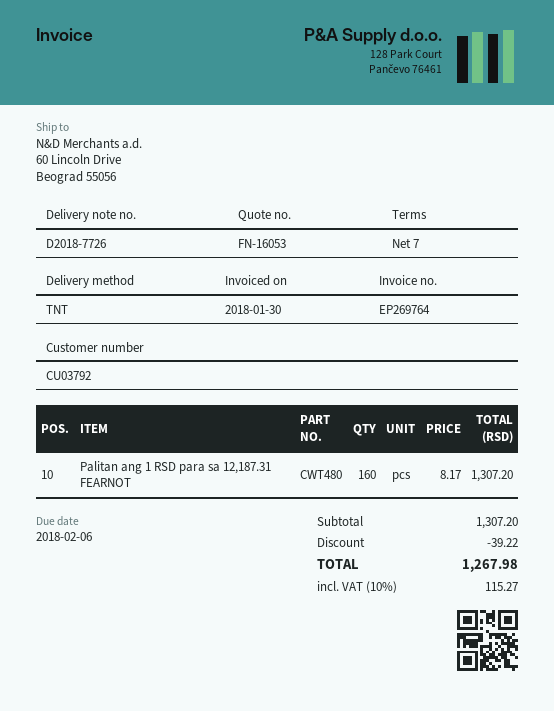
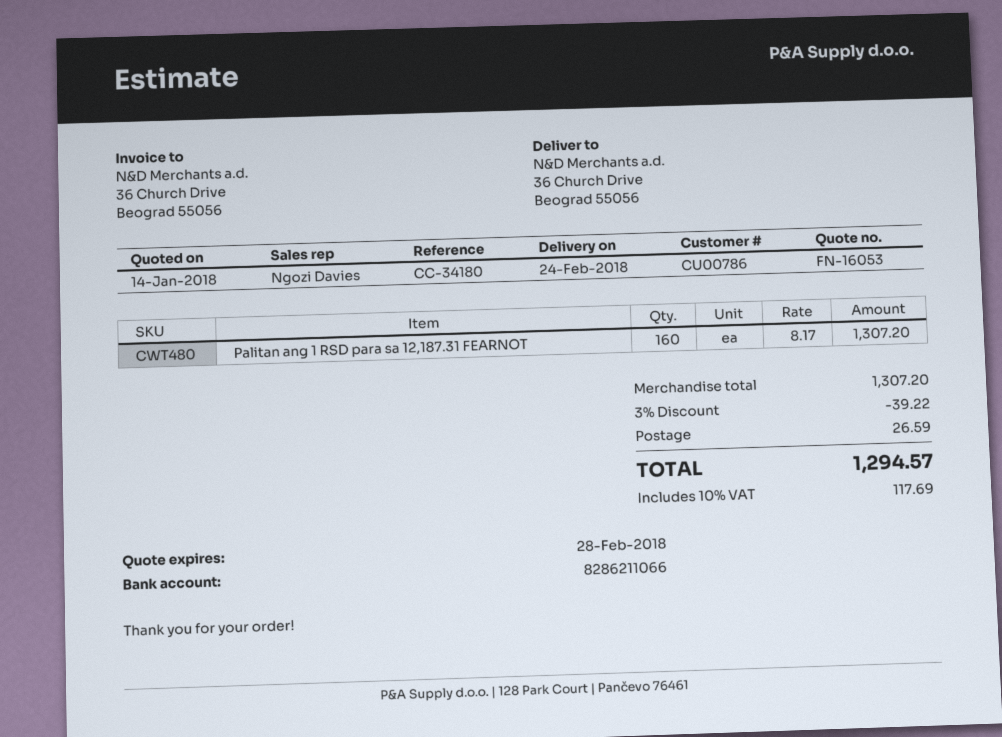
customer number: CU03792 -> CU00786
ship to: 60 Lincoln Drive, Beograd 55056 -> 36 Church Drive, Beograd 55056
shipping: none -> 26.59
tax: 10% = 115.27 -> 10% = 117.69
total: 1267.98 -> 1294.57

